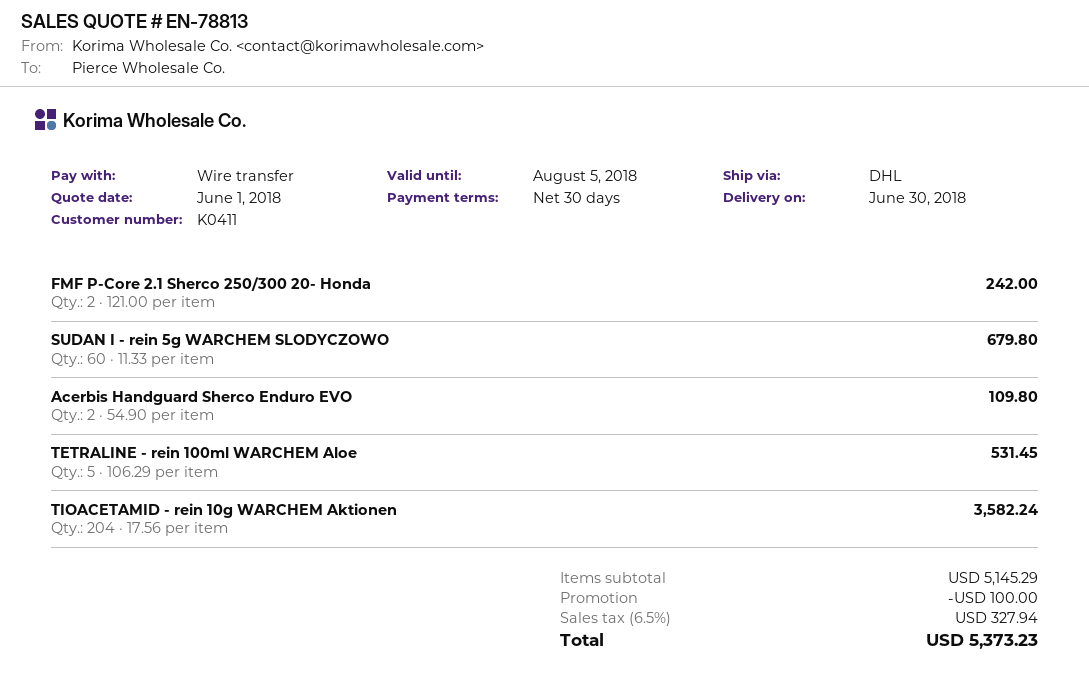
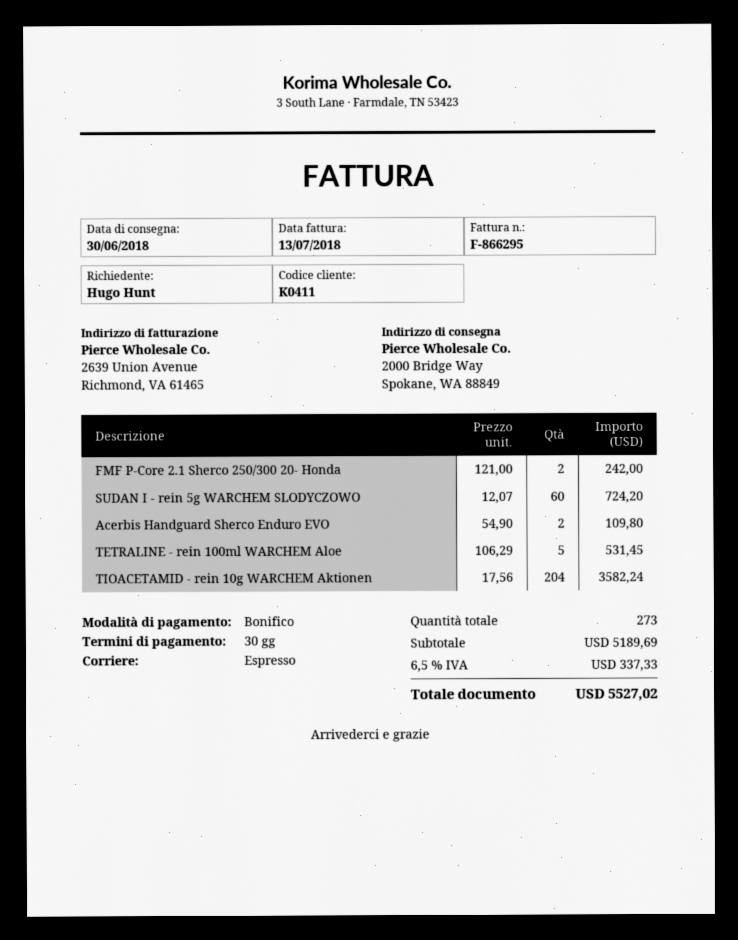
shipping method: DHL -> express
SUDAN I - rein 5g WARCHEM SLODYCZOWO: 60 x 11.33 = 679.80 -> 60 x 12.07 = 724.20
subtotal: 5145.29 -> 5189.69
discount: 100.00 -> none
tax: 6.5% = 327.94 -> 6.5% = 337.33
total: 5373.23 -> 5527.02

